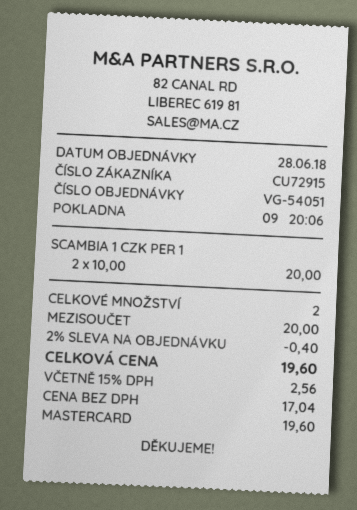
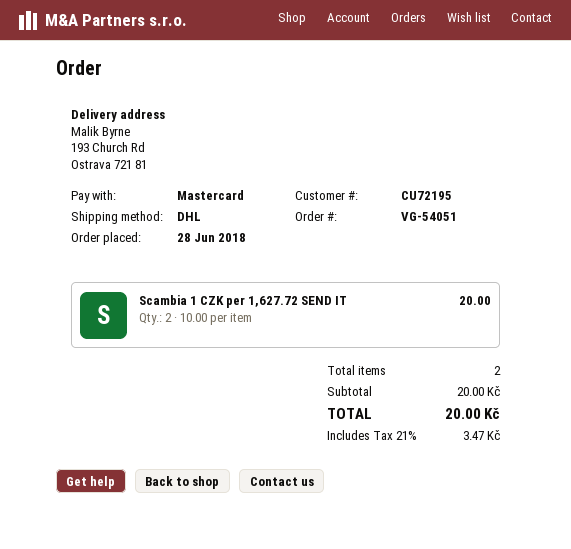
customer number: CU72915 -> CU72195
discount: 2% = 0.40 -> none
tax: 15% = 2.56 -> 21% = 3.47
total: 19.60 -> 20.00

